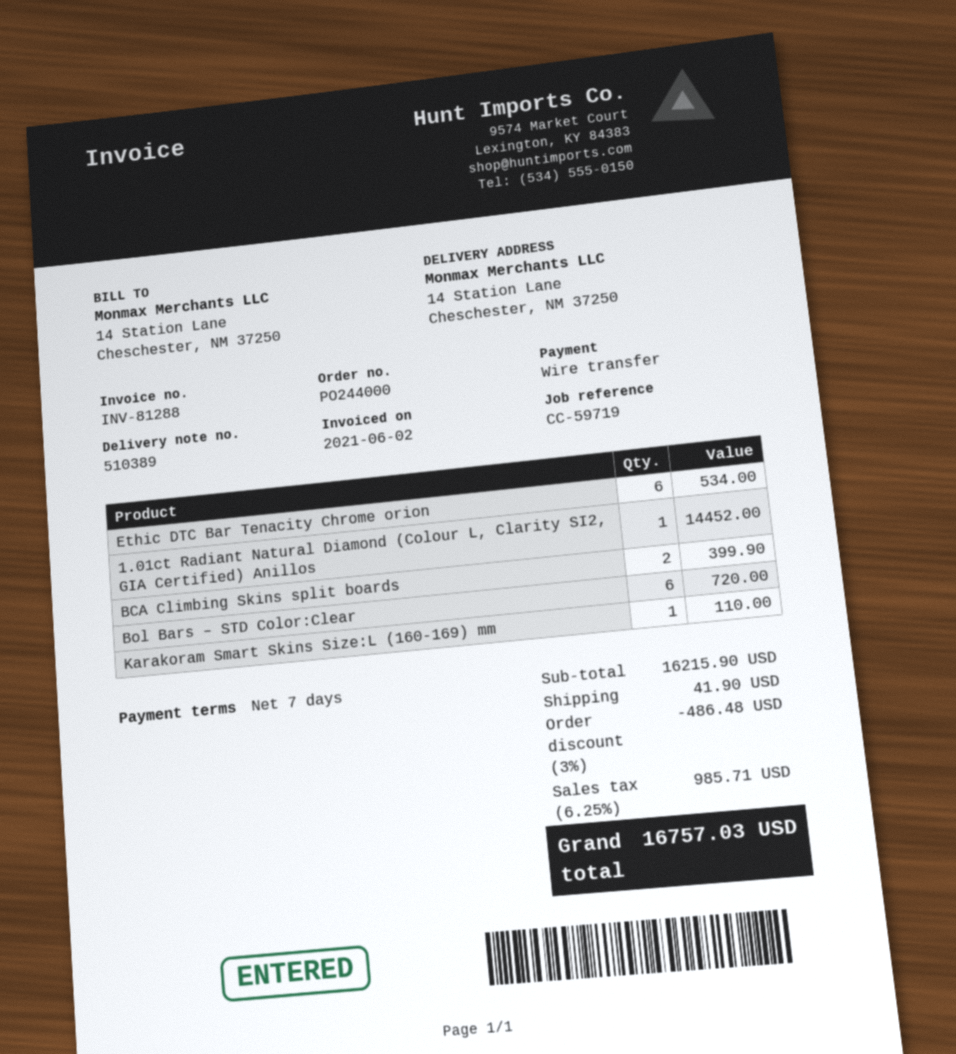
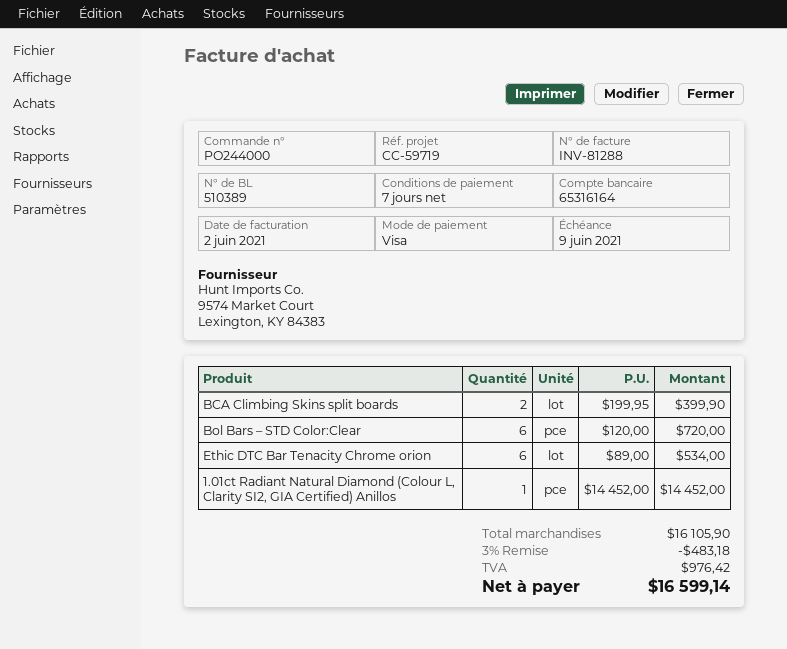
payment method: bank transfer -> Visa
Karakoram Smart Skins Size:L (160-169) mm: 1 for 110.00 -> none
subtotal: 16215.90 -> 16105.90
discount: 3% = 486.48 -> 3% = 483.18
shipping: 41.90 -> none
tax: 985.71 -> 976.42
total: 16757.03 -> 16599.14

